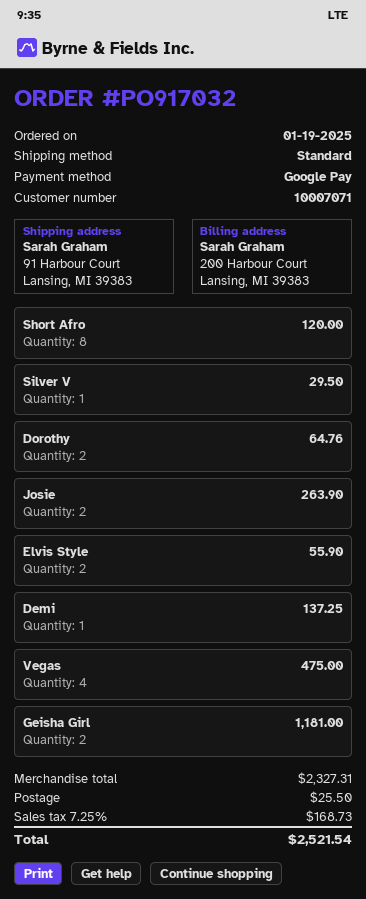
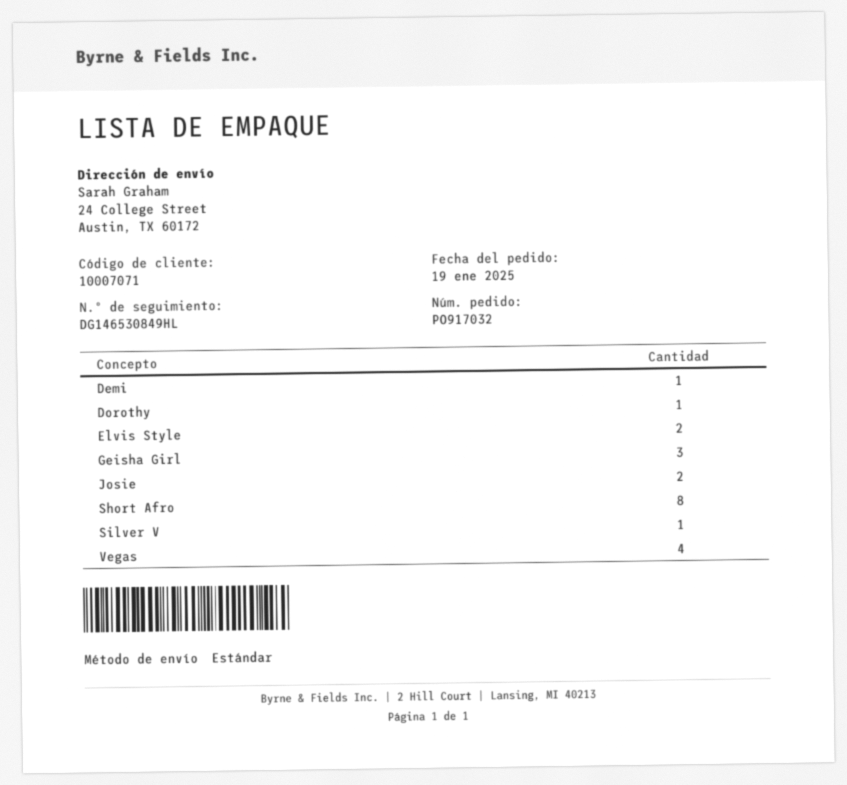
ship to: 91 Harbour Court, Lansing, MI 39383 -> 24 College Street, Austin, TX 60172
Dorothy: 2 -> 1
Geisha Girl: 2 -> 3

